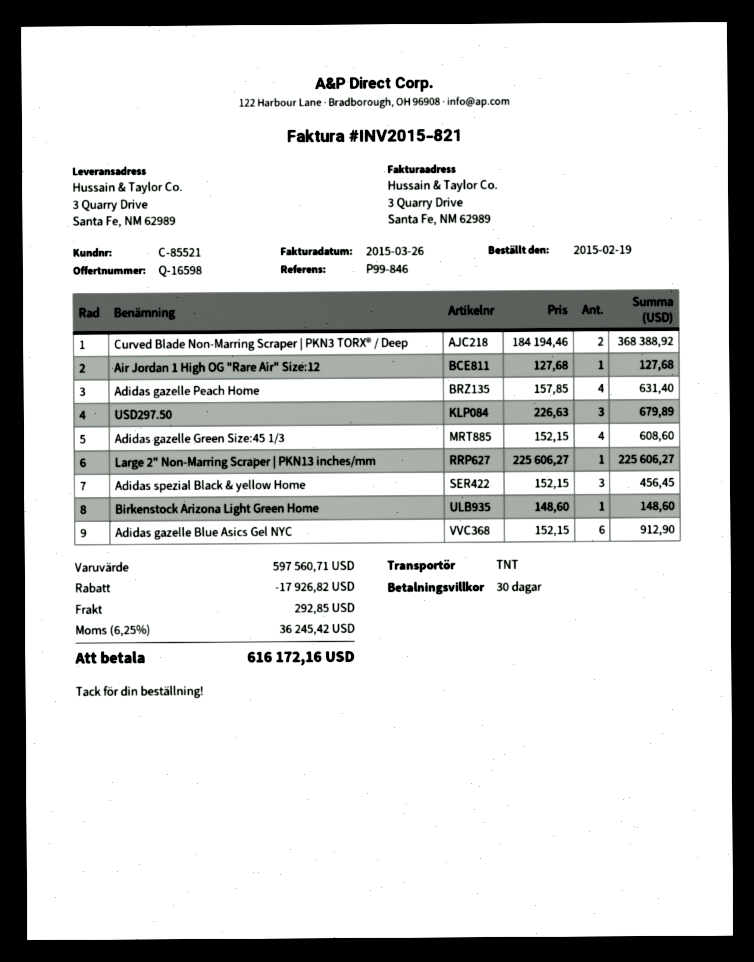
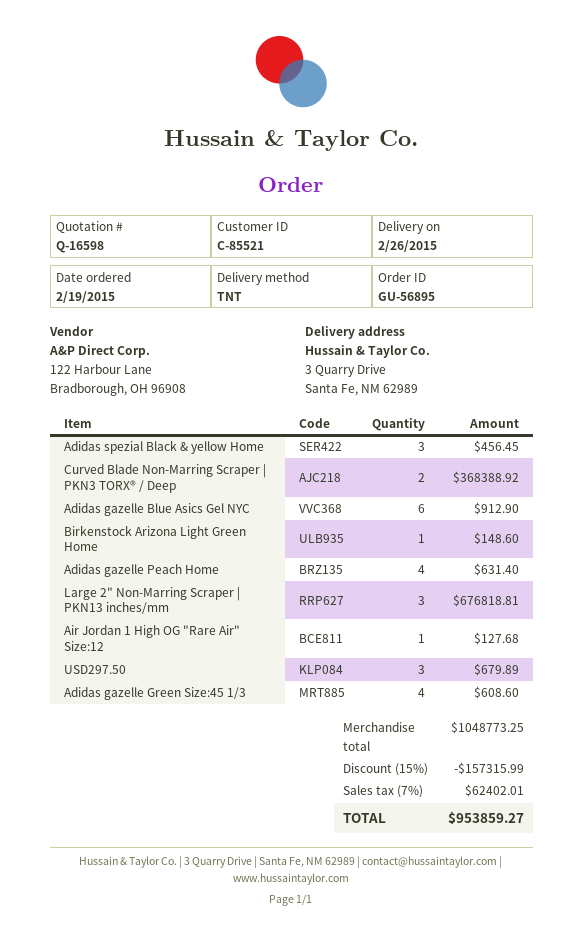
Large 2" Non-Marring Scraper | PKN13 inches/mm: 1 for 225606.27 -> 3 for 676818.81
subtotal: 597560.71 -> 1048773.25
discount: 17926.82 -> 157315.99
shipping: 292.85 -> none
tax: 6.25% = 36245.42 -> 7% = 62402.01
total: 616172.16 -> 953859.27

